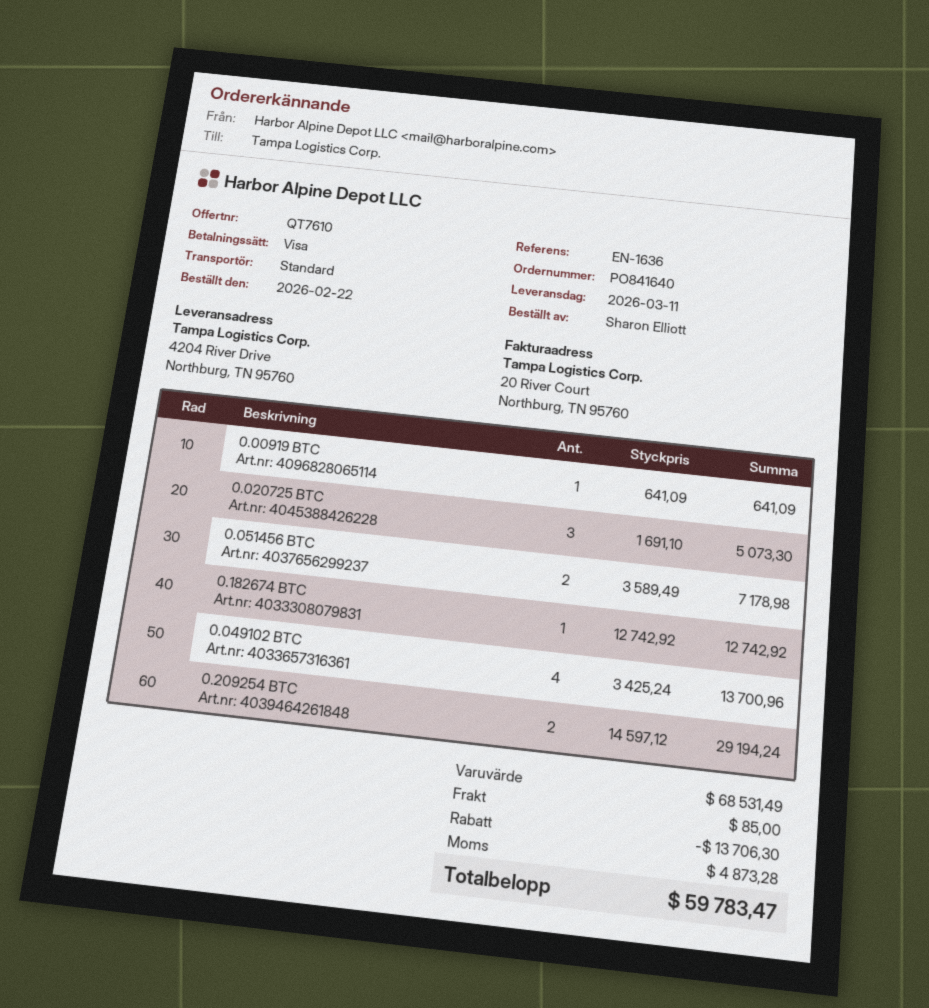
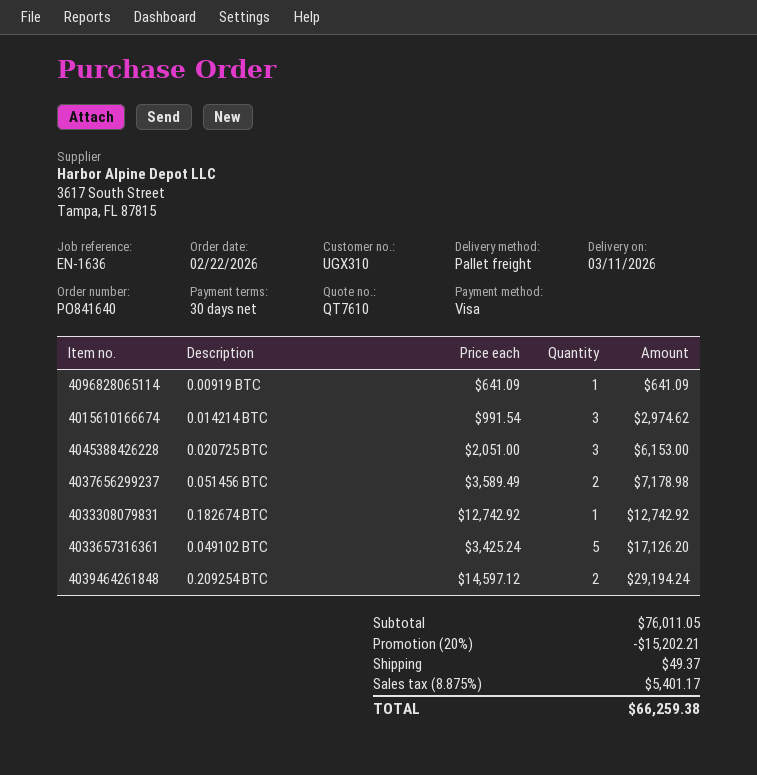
shipping method: standard -> pallet freight
0.020725 BTC: 3 x 1691.10 = 5073.30 -> 3 x 2051.00 = 6153.00
0.049102 BTC: 4 x 3425.24 = 13700.96 -> 5 x 3425.24 = 17126.20
0.014214 BTC: none -> 3 x 991.54 = 2974.62
subtotal: 68531.49 -> 76011.05
discount: 13706.30 -> 15202.21
shipping: 85.00 -> 49.37
tax: 4873.28 -> 5401.17
total: 59783.47 -> 66259.38

